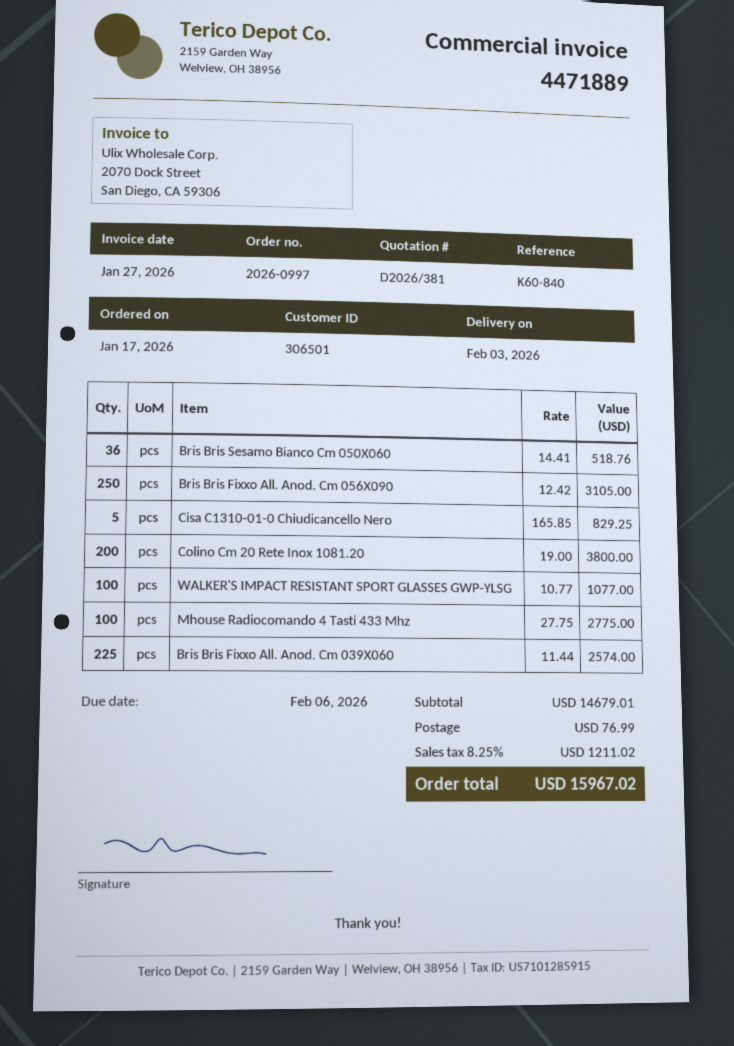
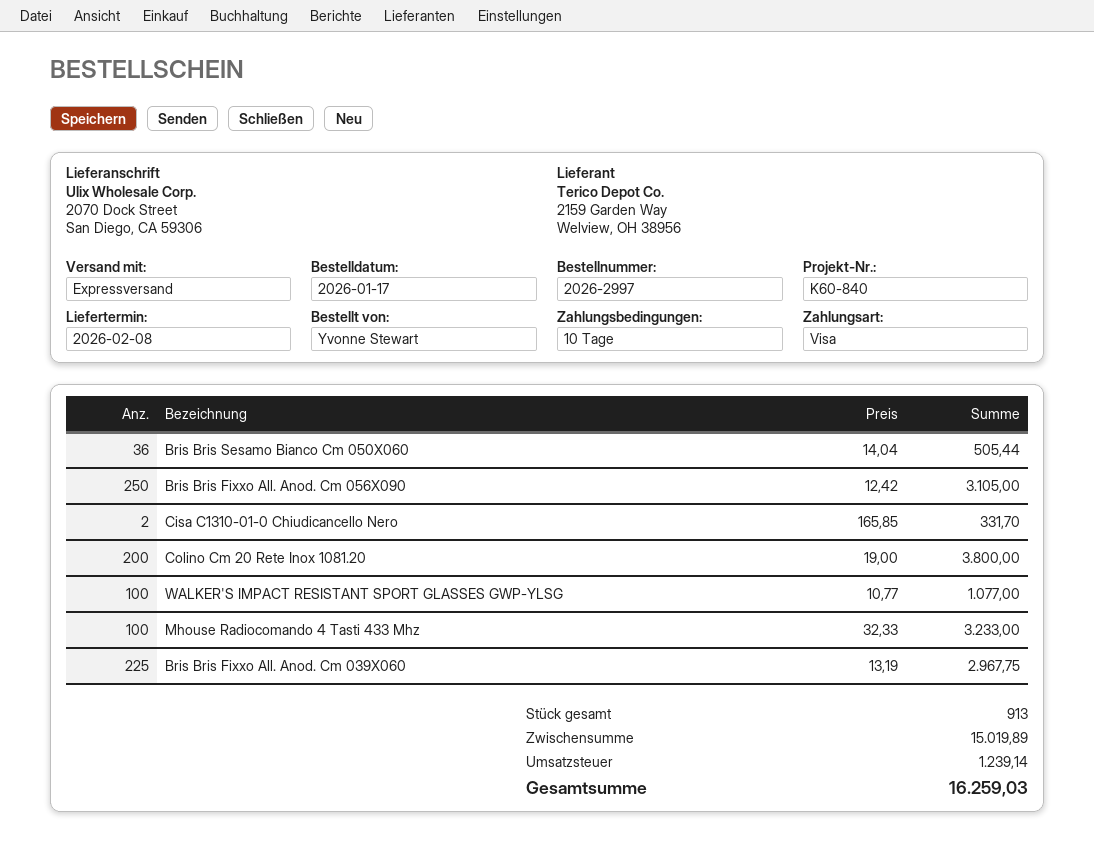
order number: 2026-0997 -> 2026-2997
delivery date: 2026-02-03 -> 2026-02-08
Bris Bris Sesamo Bianco Cm 050X060: 36 x 14.41 = 518.76 -> 36 x 14.04 = 505.44
Cisa C1310-01-0 Chiudicancello Nero: 5 x 165.85 = 829.25 -> 2 x 165.85 = 331.70
Mhouse Radiocomando 4 Tasti 433 Mhz: 100 x 27.75 = 2775.00 -> 100 x 32.33 = 3233.00
Bris Bris Fixxo All. Anod. Cm 039X060: 225 x 11.44 = 2574.00 -> 225 x 13.19 = 2967.75
subtotal: 14679.01 -> 15019.89
shipping: 76.99 -> none
tax: 1211.02 -> 1239.14
total: 15967.02 -> 16259.03

